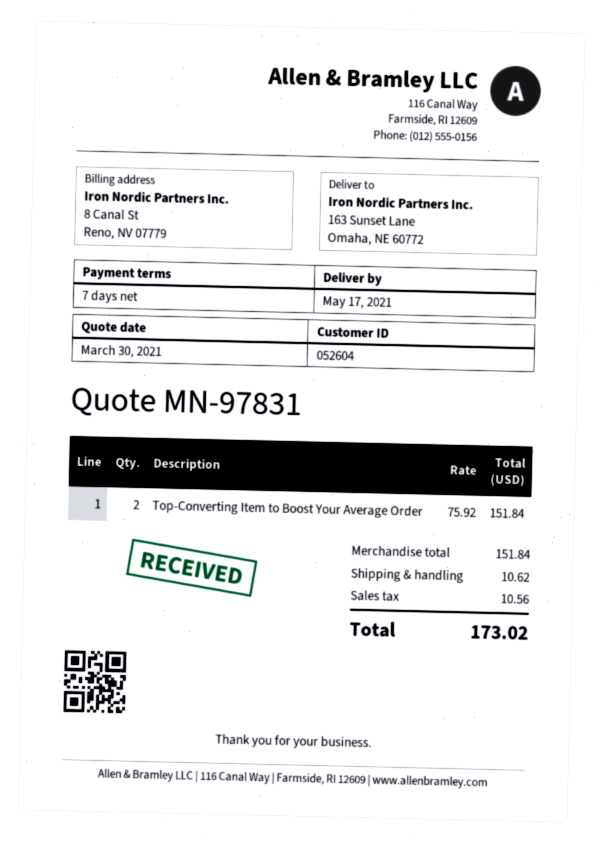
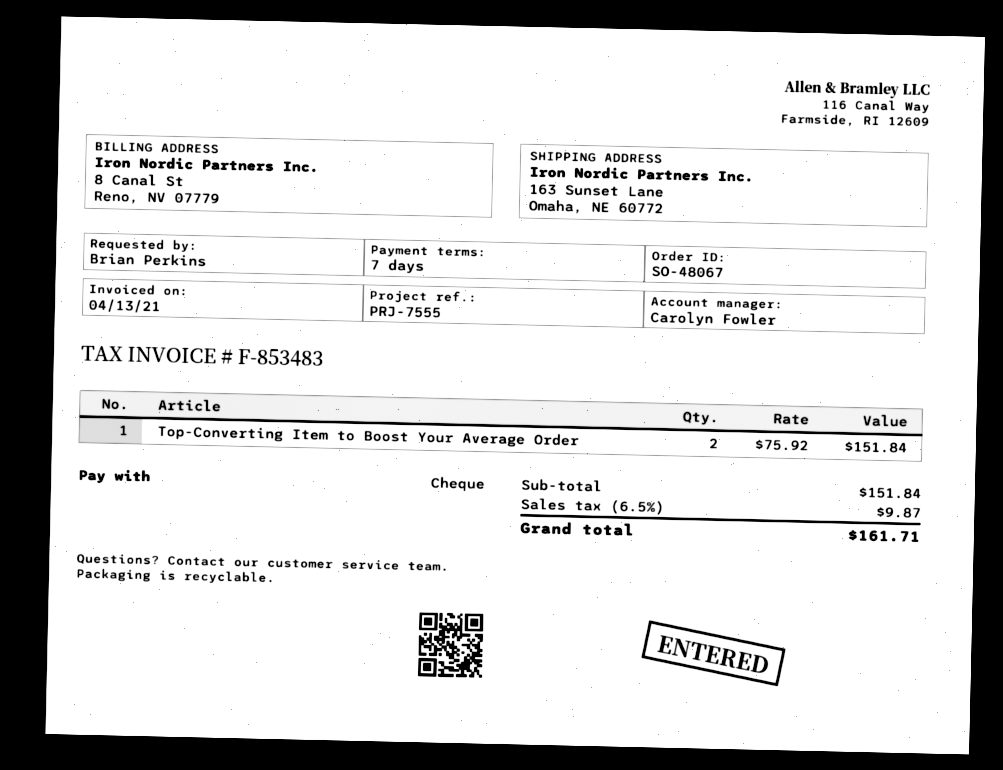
shipping: 10.62 -> none
tax: 10.56 -> 9.87
total: 173.02 -> 161.71

